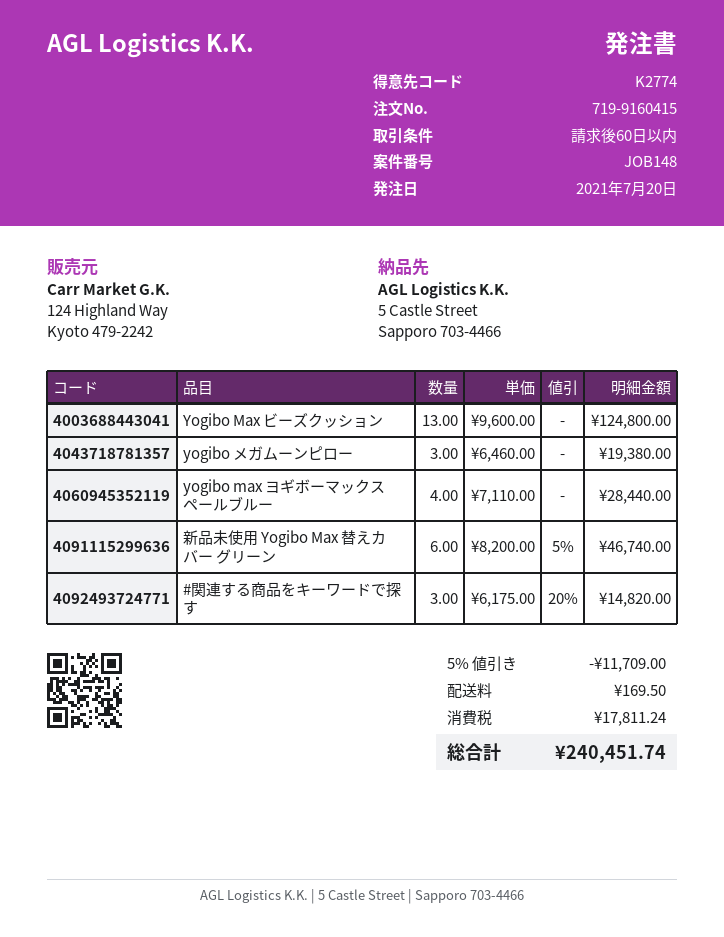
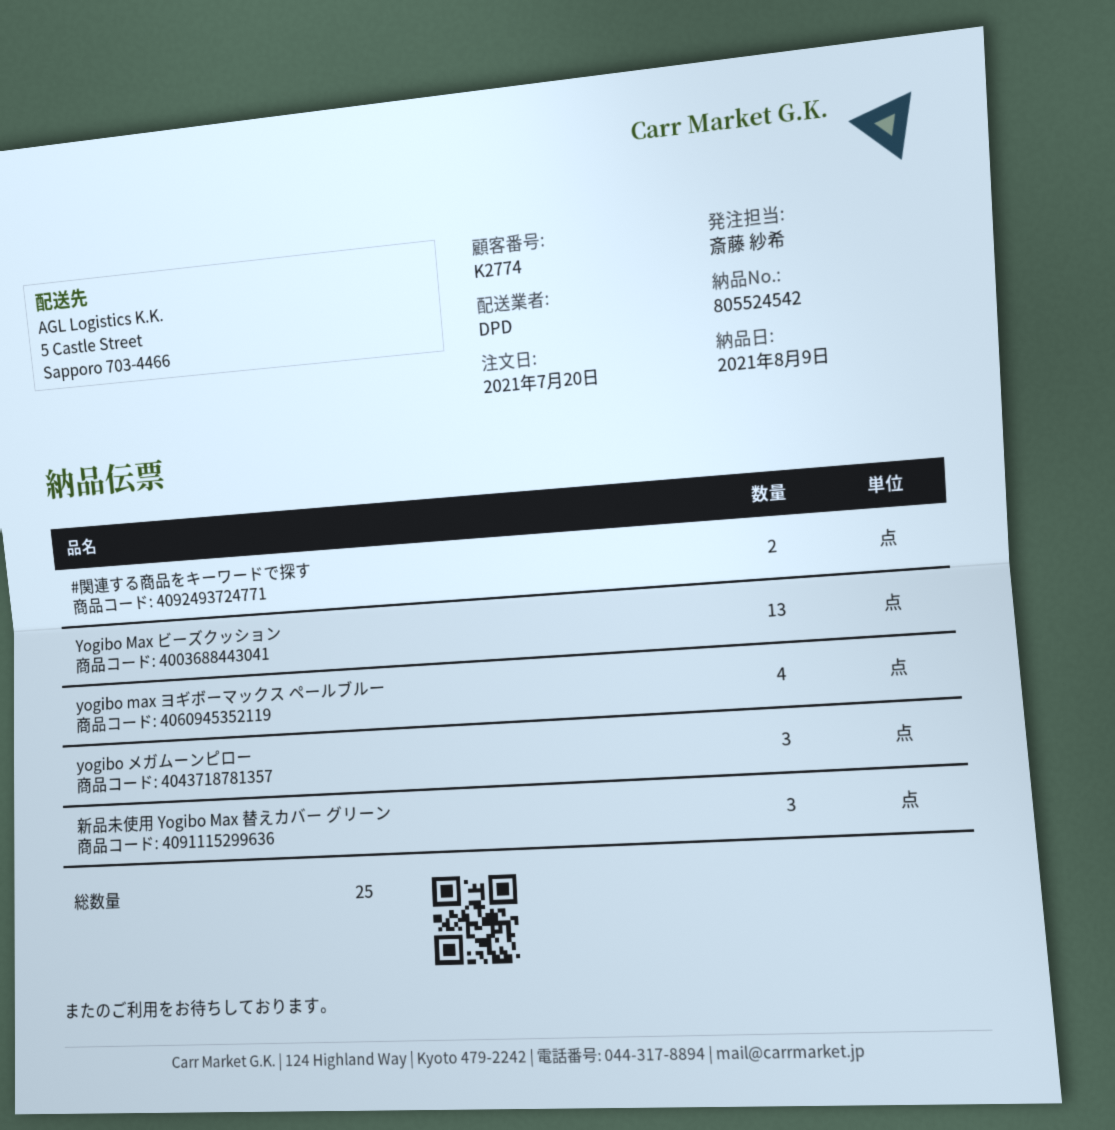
新品未使用 Yogibo Max 替えカバー グリーン: 6 -> 3
#関連する商品をキーワードで探す: 3 -> 2

